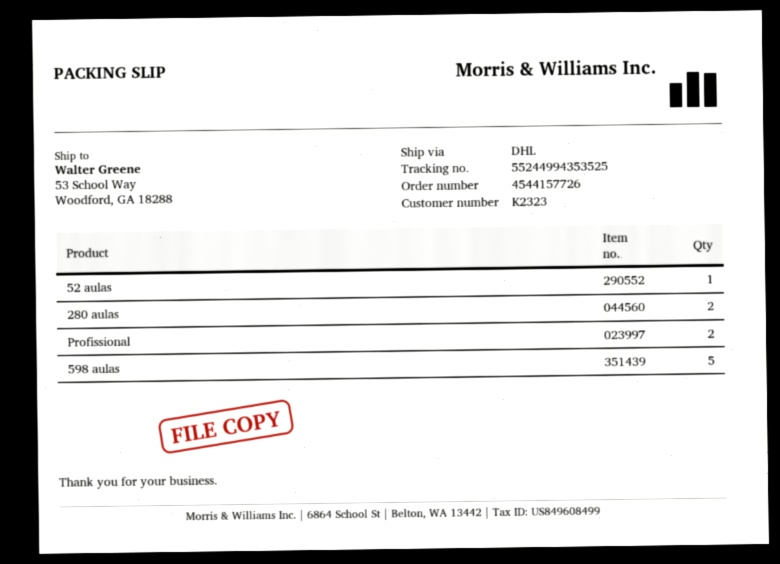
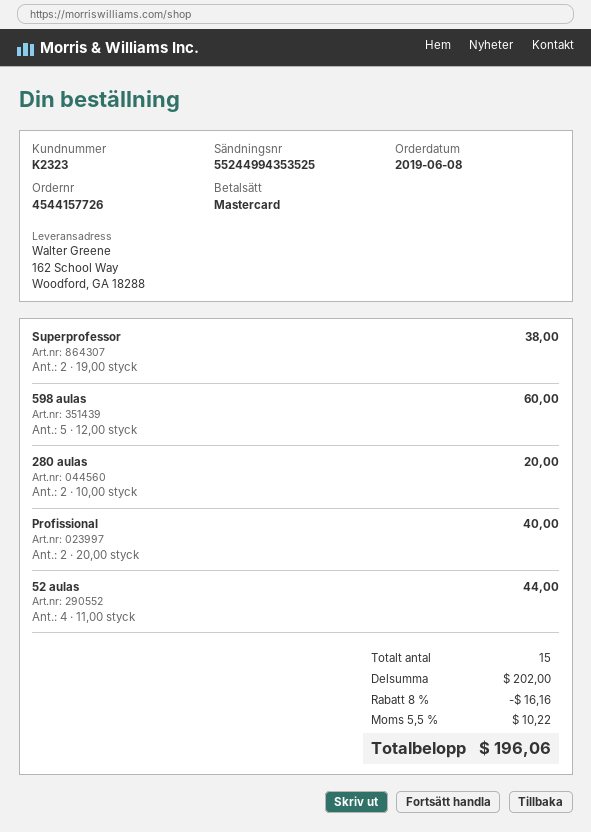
ship to: 53 School Way, Woodford, GA 18288 -> 162 School Way, Woodford, GA 18288
52 aulas: 1 -> 4
Superprofessor: none -> 2

